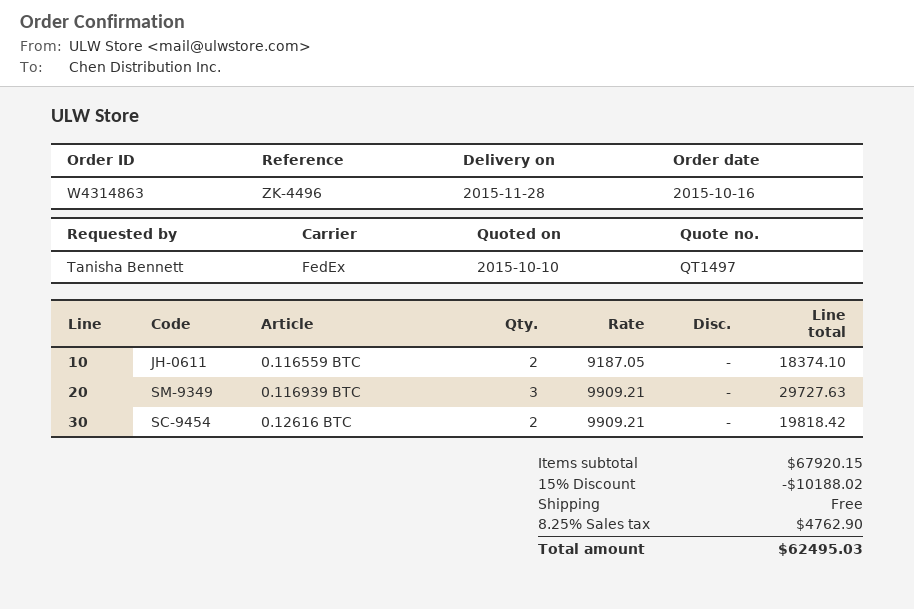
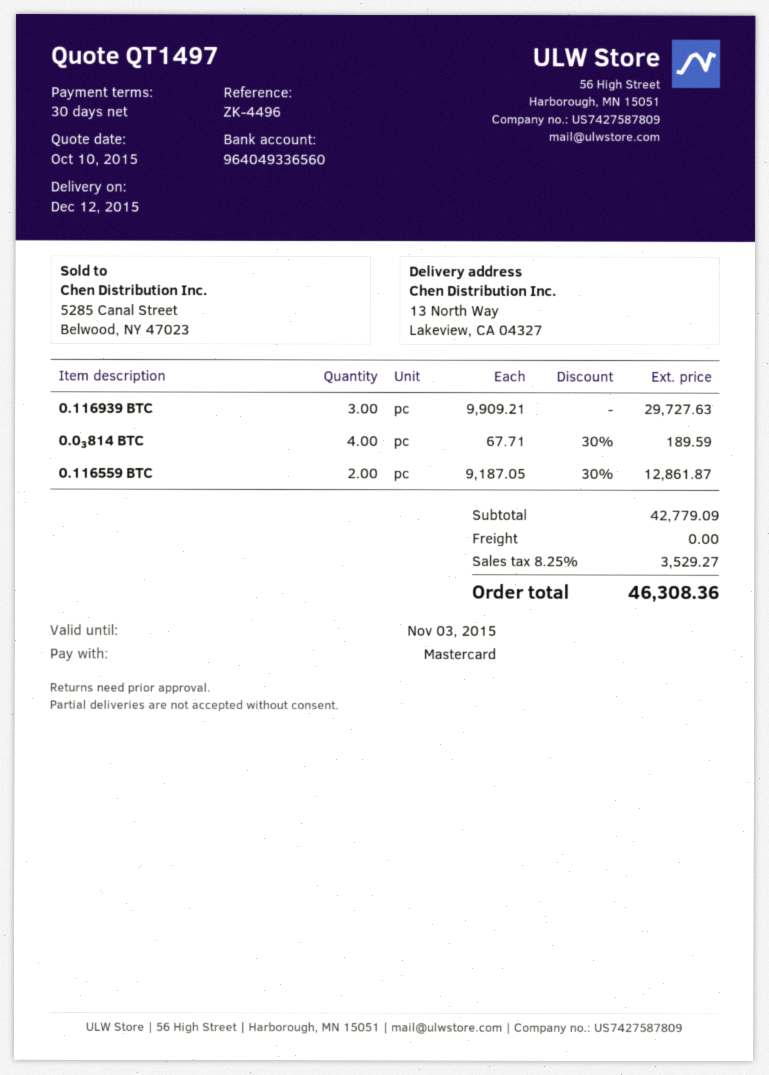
delivery date: 2015-11-28 -> 2015-12-12
0.116559 BTC: 2 x 9187.05 = 18374.10 -> 2 x 9187.05 - 30% = 12861.87
0.12616 BTC: 2 x 9909.21 = 19818.42 -> none
0.0₃814 BTC: none -> 4 x 67.71 - 30% = 189.59
subtotal: 67920.15 -> 42779.09
discount: 15% = 10188.02 -> none
tax: 8.25% = 4762.90 -> 8.25% = 3529.27
total: 62495.03 -> 46308.36

